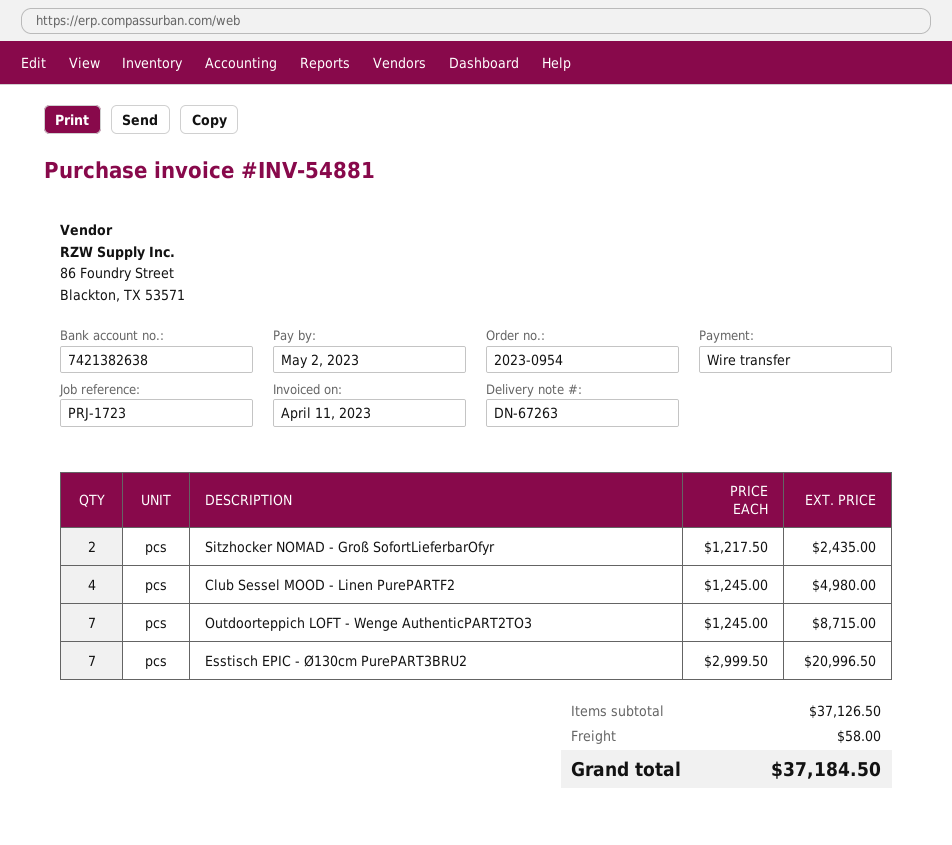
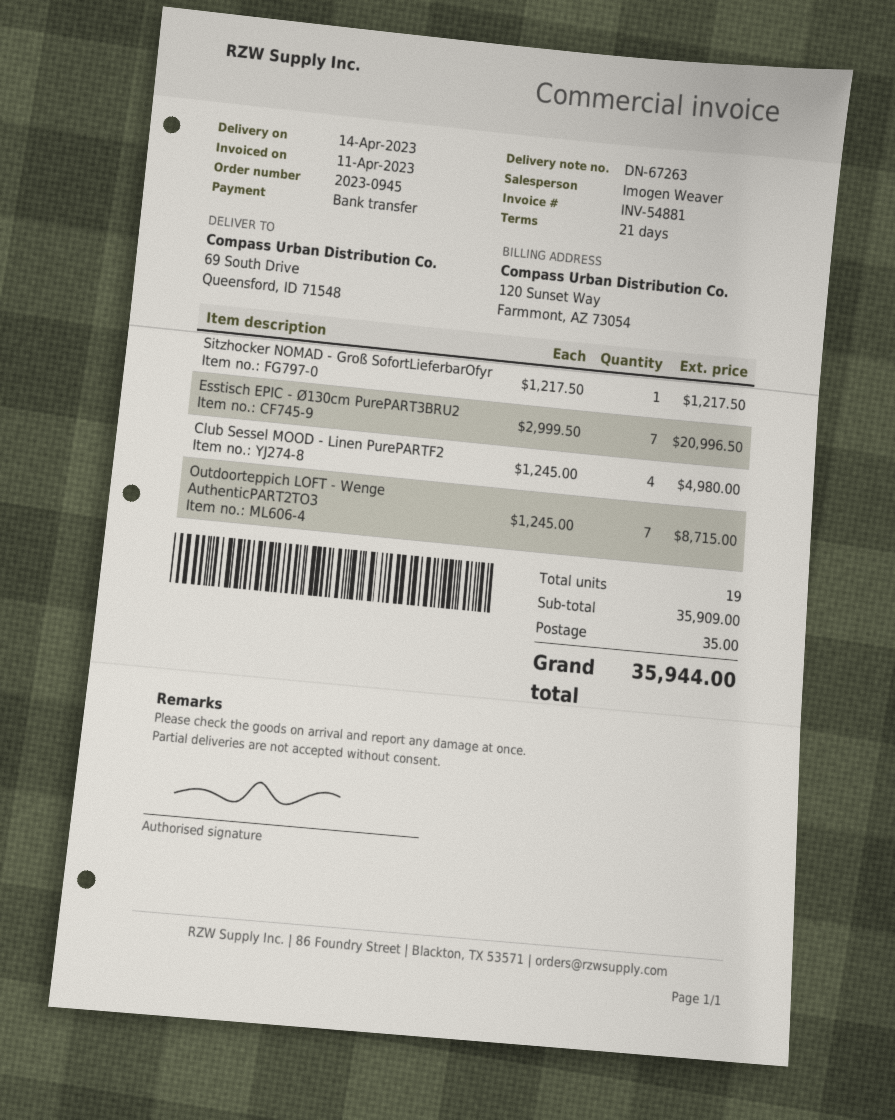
order number: 2023-0954 -> 2023-0945
Sitzhocker NOMAD - Groß SofortLieferbarOfyr: 2 x 1217.50 = 2435.00 -> 1 x 1217.50 = 1217.50
subtotal: 37126.50 -> 35909.00
shipping: 58.00 -> 35.00
total: 37184.50 -> 35944.00

